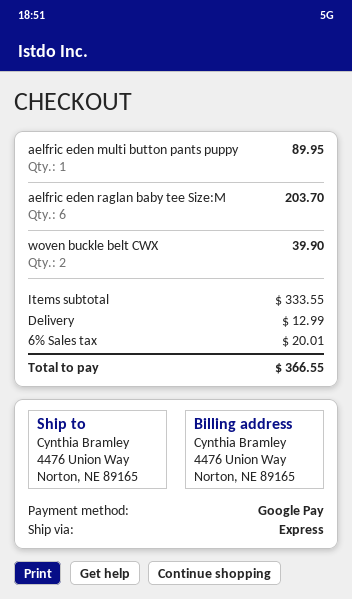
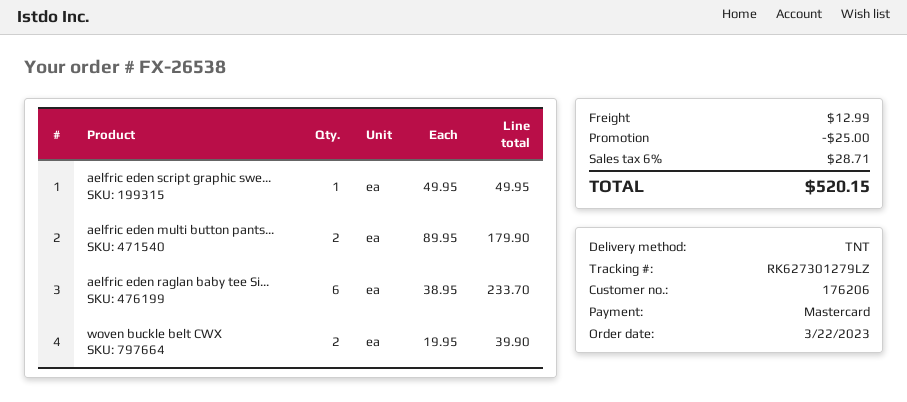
payment method: Google Pay -> Mastercard
shipping method: express -> TNT
aelfric eden multi button pants puppy: 1 for 89.95 -> 2 for 179.90
aelfric eden raglan baby tee Size:M: 6 for 203.70 -> 6 for 233.70
aelfric eden script graphic swe...: none -> 1 for 49.95
discount: none -> 25.00
tax: 6% = 20.01 -> 6% = 28.71
total: 366.55 -> 520.15

